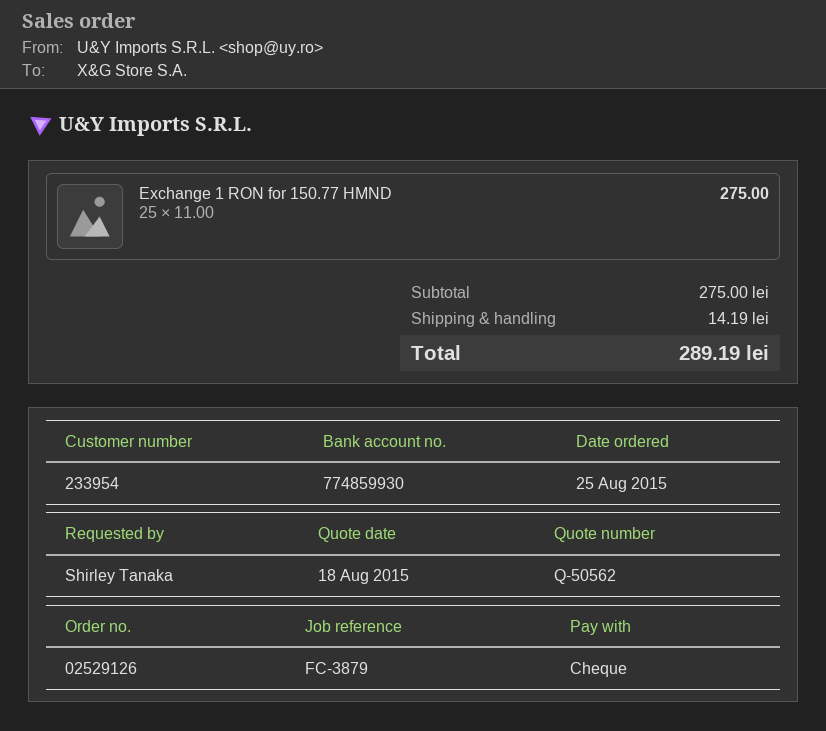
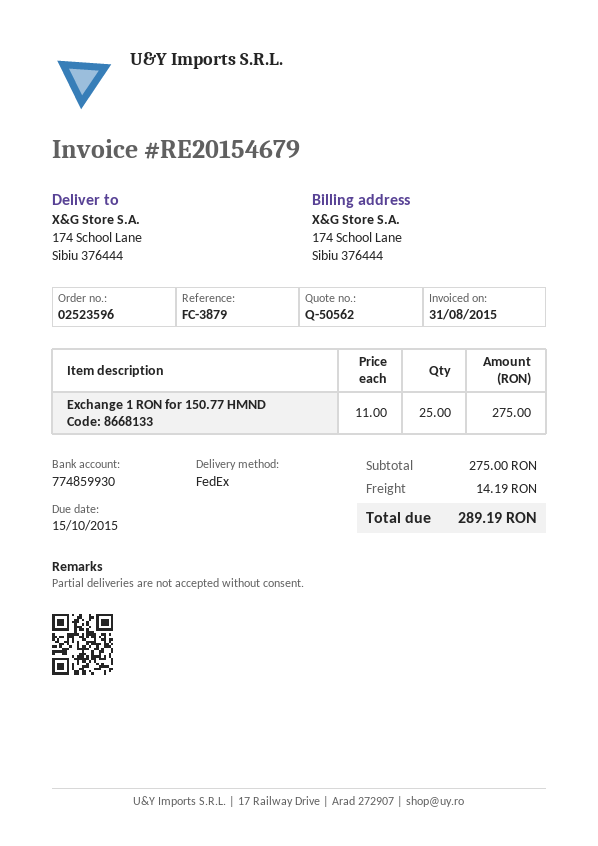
order number: 02529126 -> 02523596

